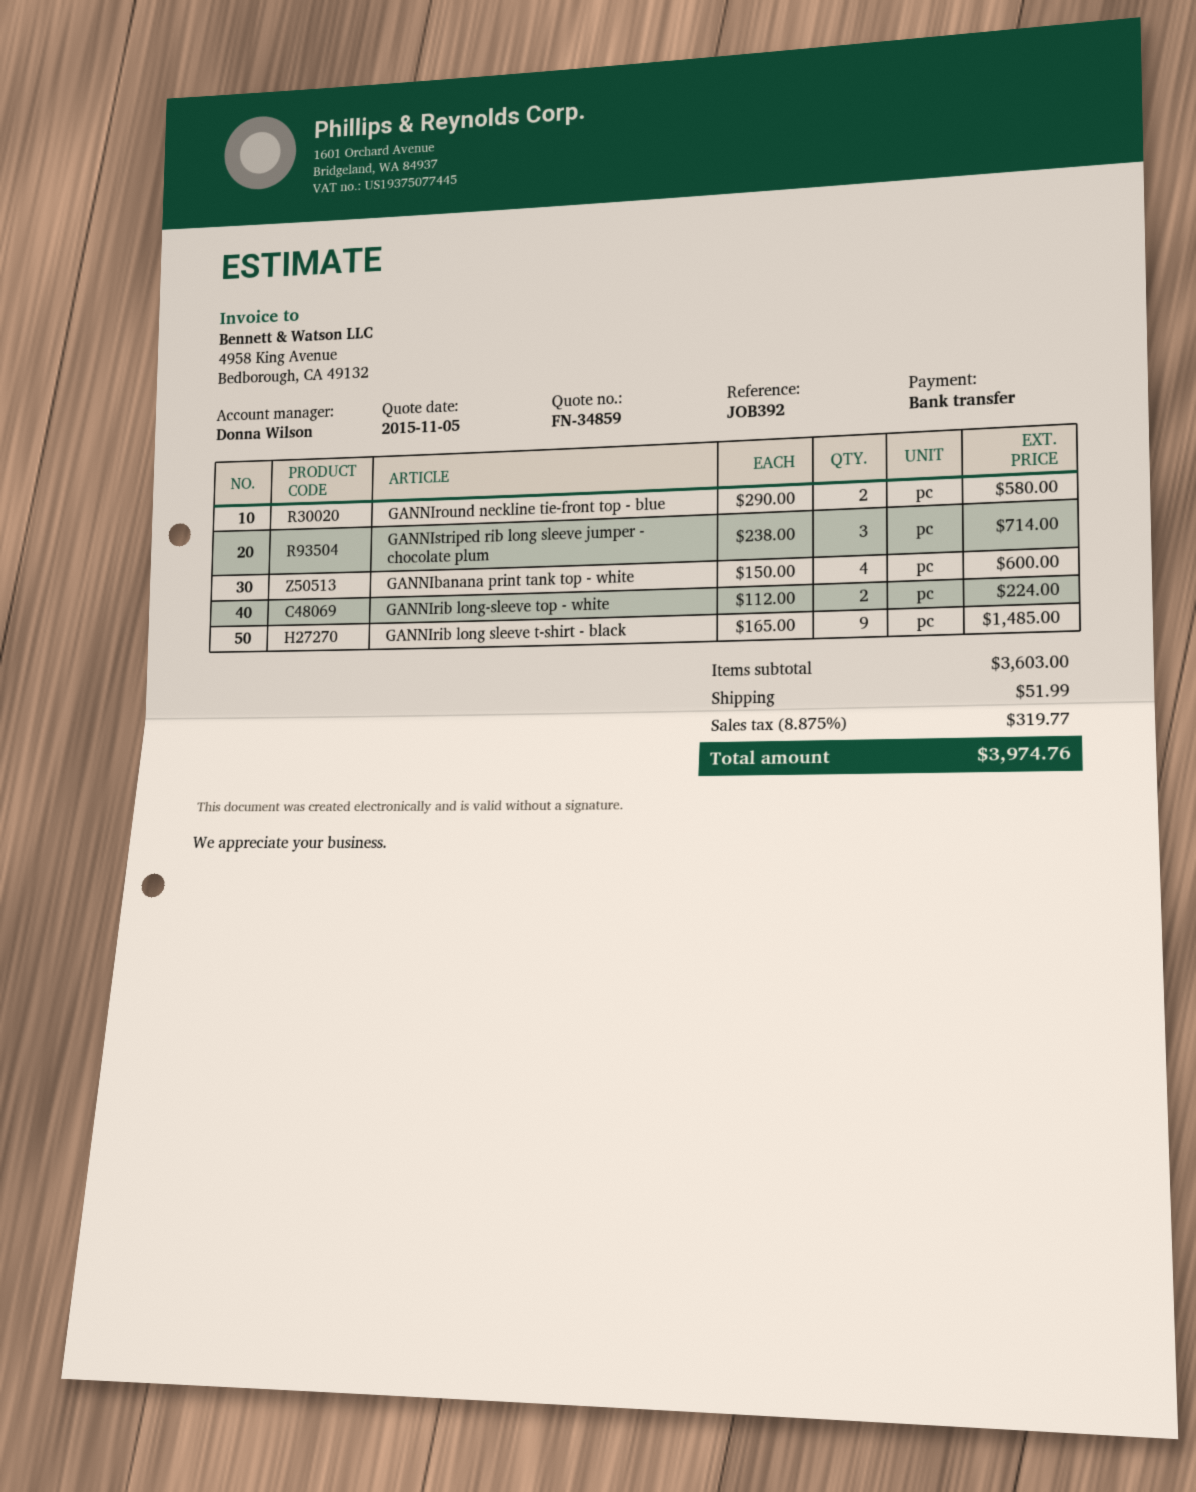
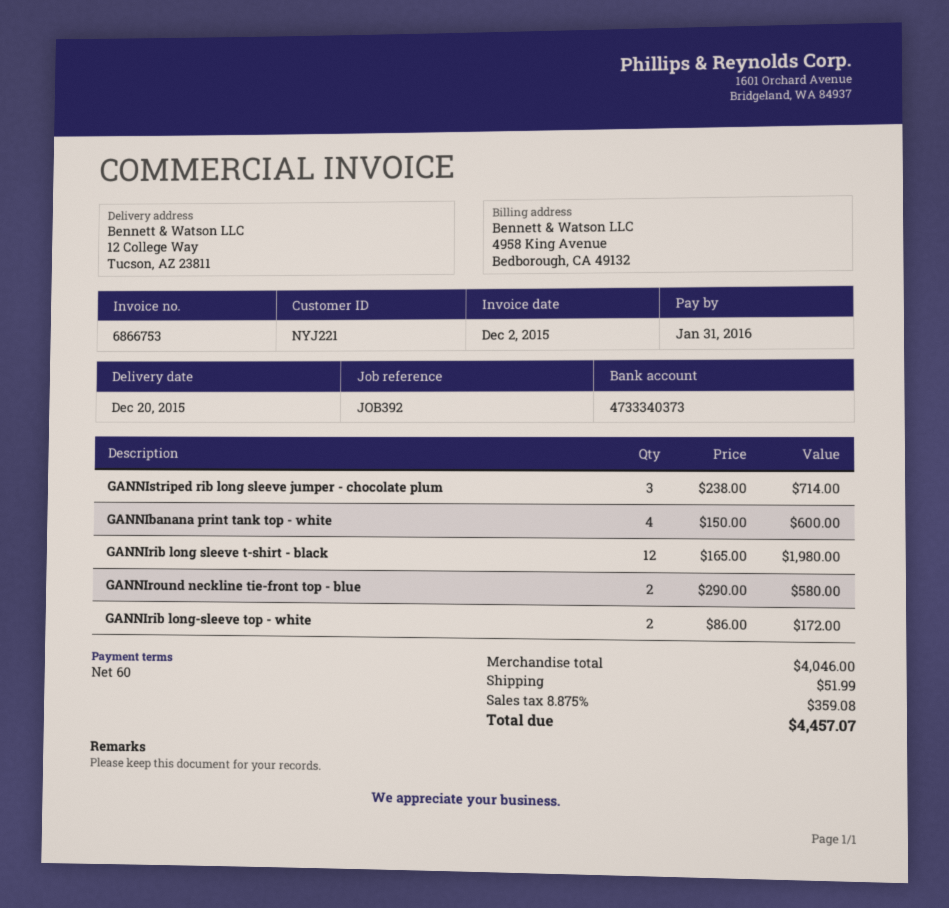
GANNIrib long-sleeve top - white: 2 x 112.00 = 224.00 -> 2 x 86.00 = 172.00
GANNIrib long sleeve t-shirt - black: 9 x 165.00 = 1485.00 -> 12 x 165.00 = 1980.00
subtotal: 3603.00 -> 4046.00
tax: 8.875% = 319.77 -> 8.875% = 359.08
total: 3974.76 -> 4457.07

